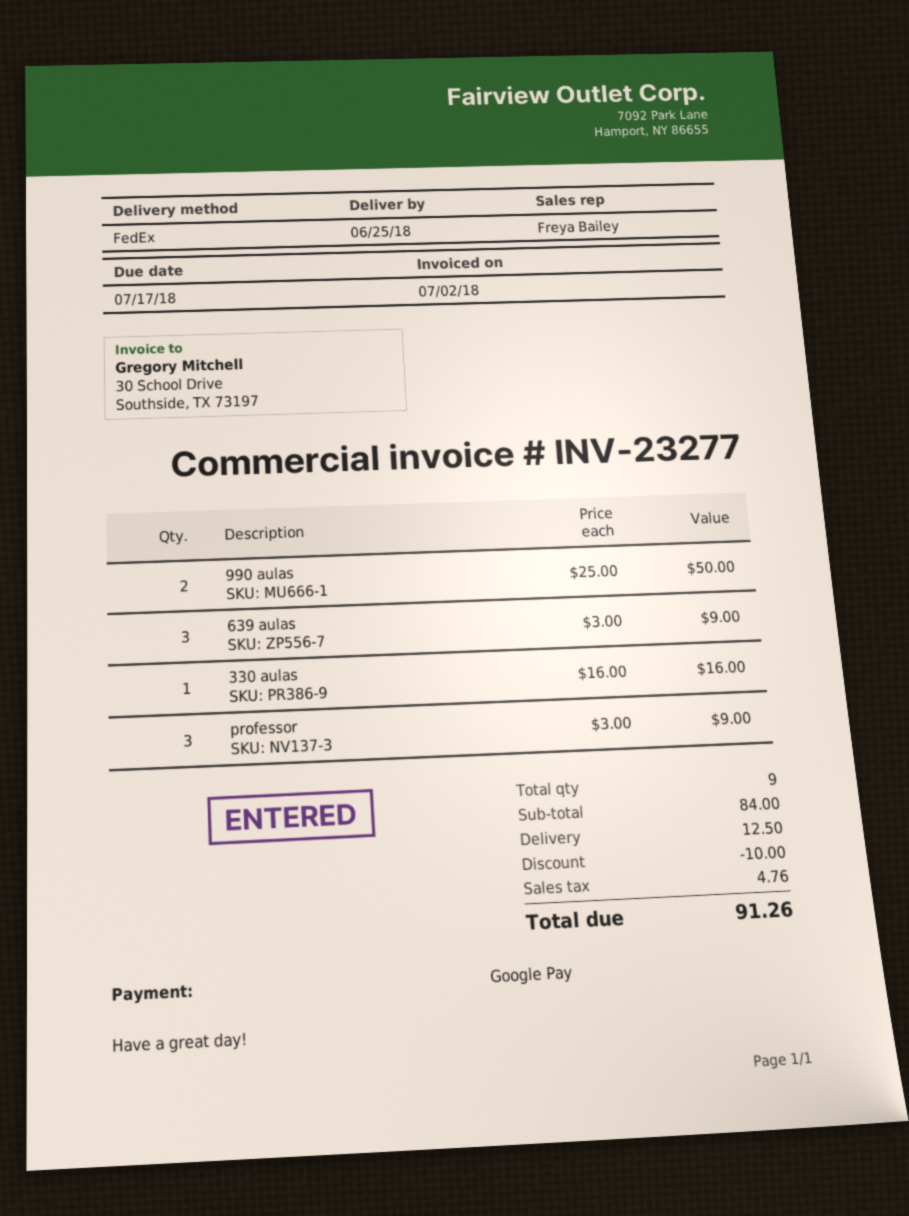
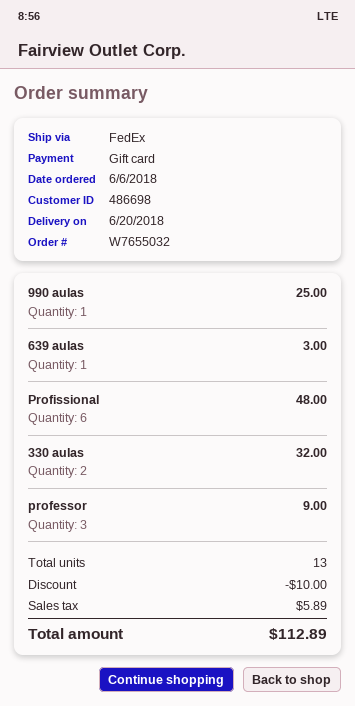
delivery date: 2018-06-25 -> 2018-06-20
payment method: Google Pay -> gift card
990 aulas: 2 for 50.00 -> 1 for 25.00
639 aulas: 3 for 9.00 -> 1 for 3.00
330 aulas: 1 for 16.00 -> 2 for 32.00
Profissional: none -> 6 for 48.00
total quantity: 9 -> 13
shipping: 12.50 -> none
tax: 4.76 -> 5.89
total: 91.26 -> 112.89

